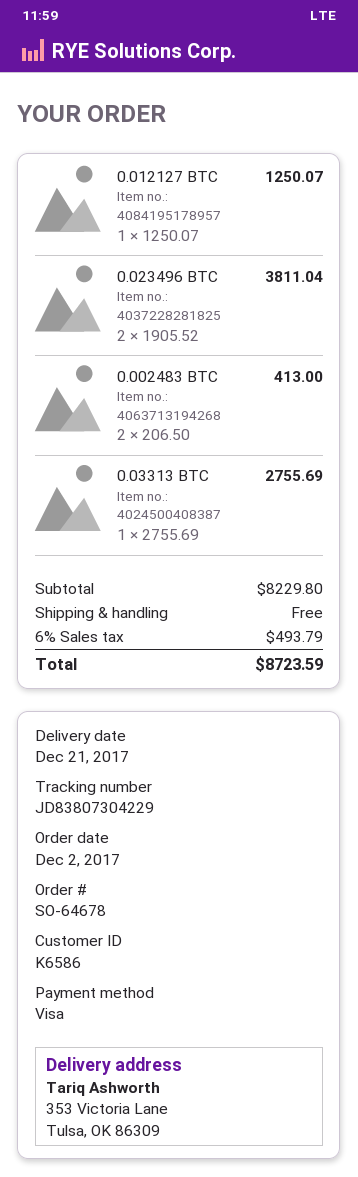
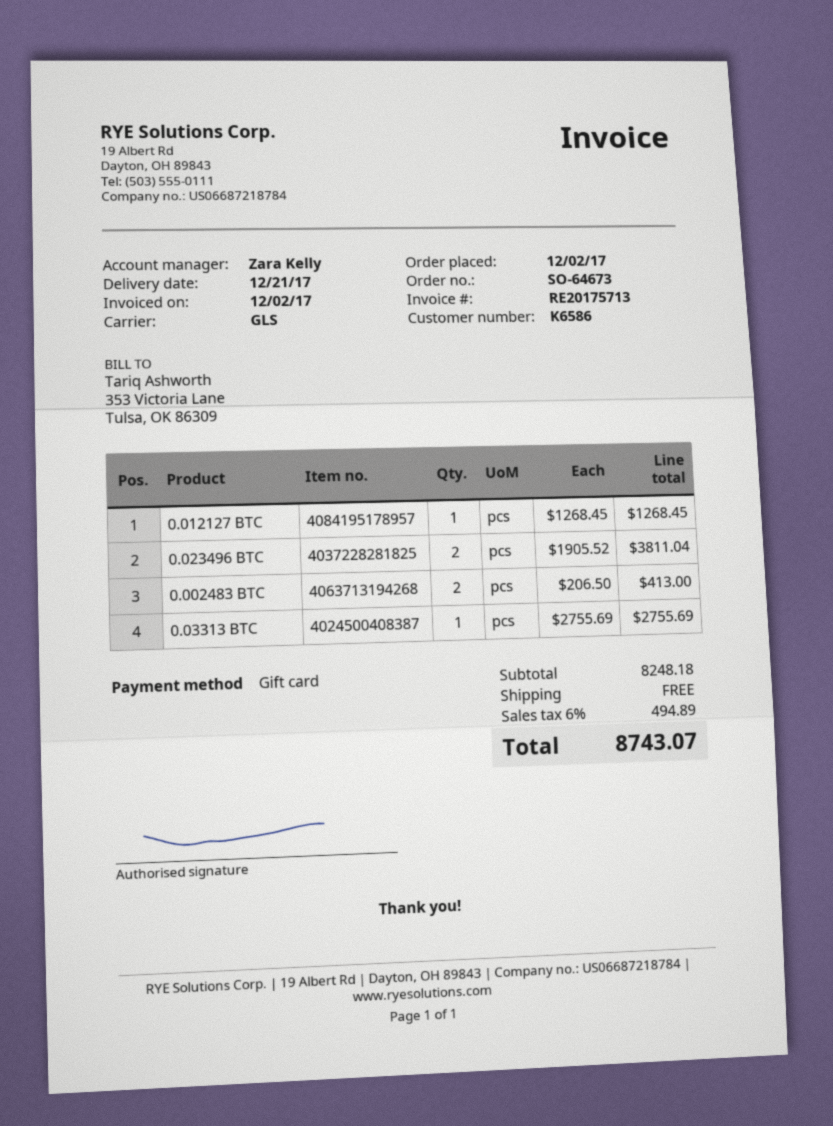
order number: SO-64678 -> SO-64673
payment method: Visa -> gift card
0.012127 BTC: 1 x 1250.07 = 1250.07 -> 1 x 1268.45 = 1268.45
subtotal: 8229.80 -> 8248.18
tax: 6% = 493.79 -> 6% = 494.89
total: 8723.59 -> 8743.07

